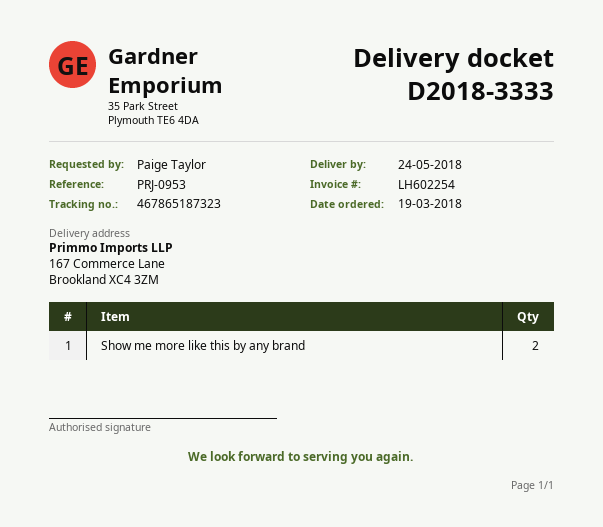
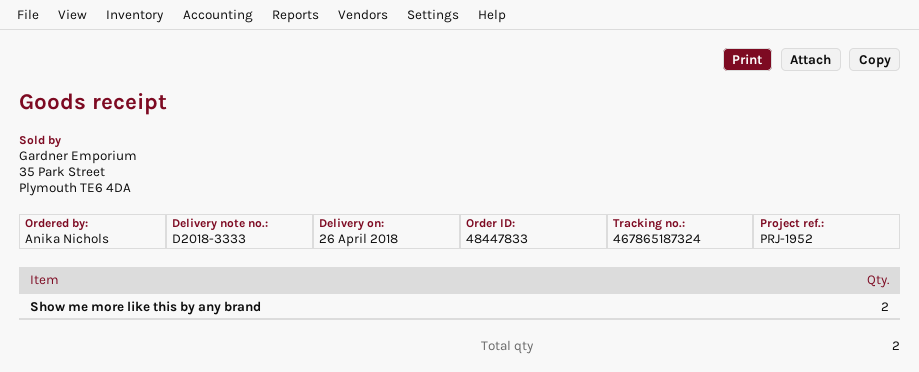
delivery date: 2018-05-24 -> 2018-04-26
reference: PRJ-0953 -> PRJ-1952
ordered by: Paige Taylor -> Anika Nichols
tracking number: 467865187323 -> 467865187324

